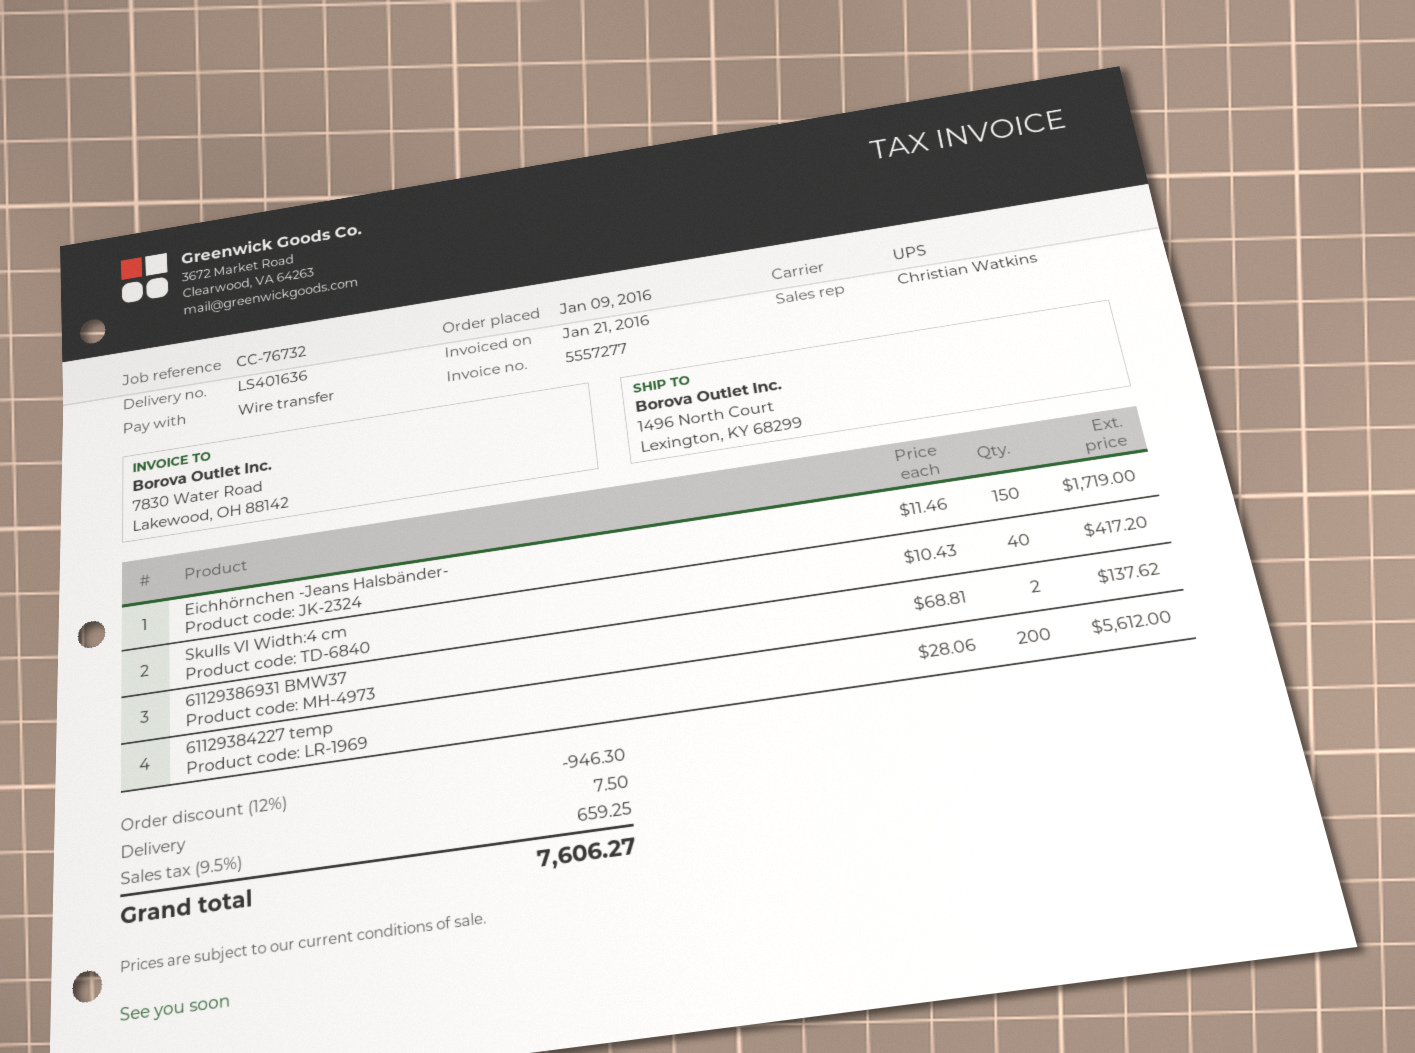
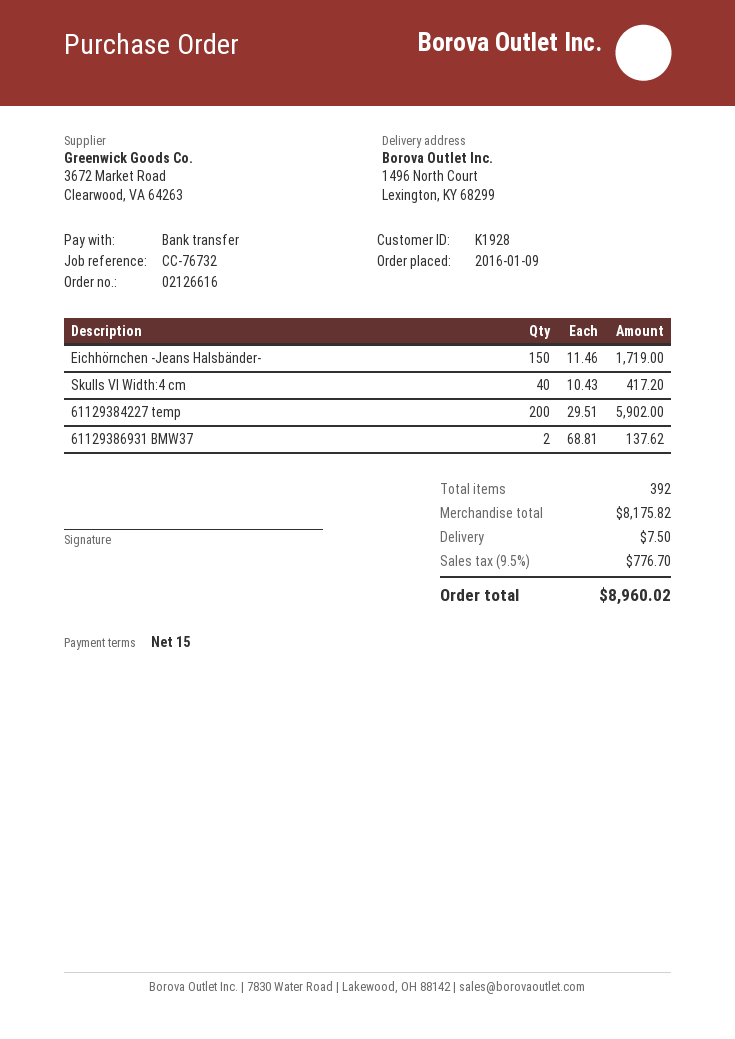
61129384227 temp: 200 x 28.06 = 5612.00 -> 200 x 29.51 = 5902.00
discount: 12% = 946.30 -> none
tax: 9.5% = 659.25 -> 9.5% = 776.70
total: 7606.27 -> 8960.02

